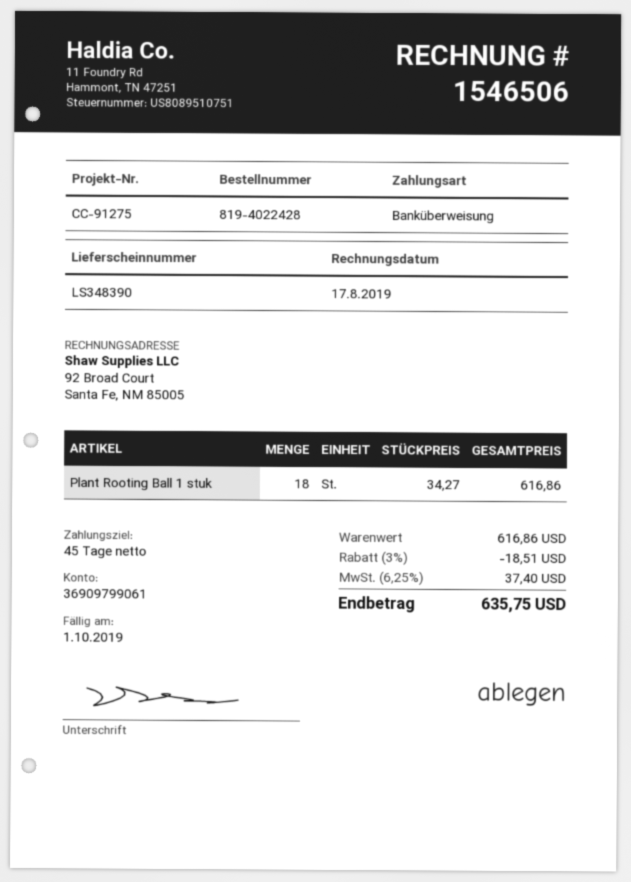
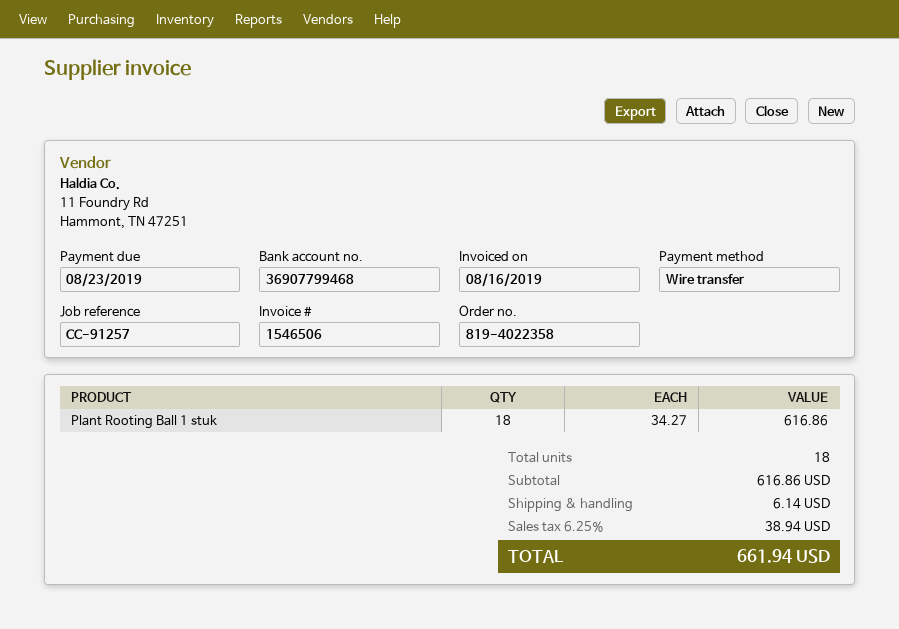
order number: 819-4022428 -> 819-4022358
invoice date: 2019-08-17 -> 2019-08-16
due date: 2019-10-01 -> 2019-08-23
reference: CC-91275 -> CC-91257
bank account: 36909799061 -> 36907799468
discount: 3% = 18.51 -> none
shipping: none -> 6.14
tax: 6.25% = 37.40 -> 6.25% = 38.94
total: 635.75 -> 661.94

